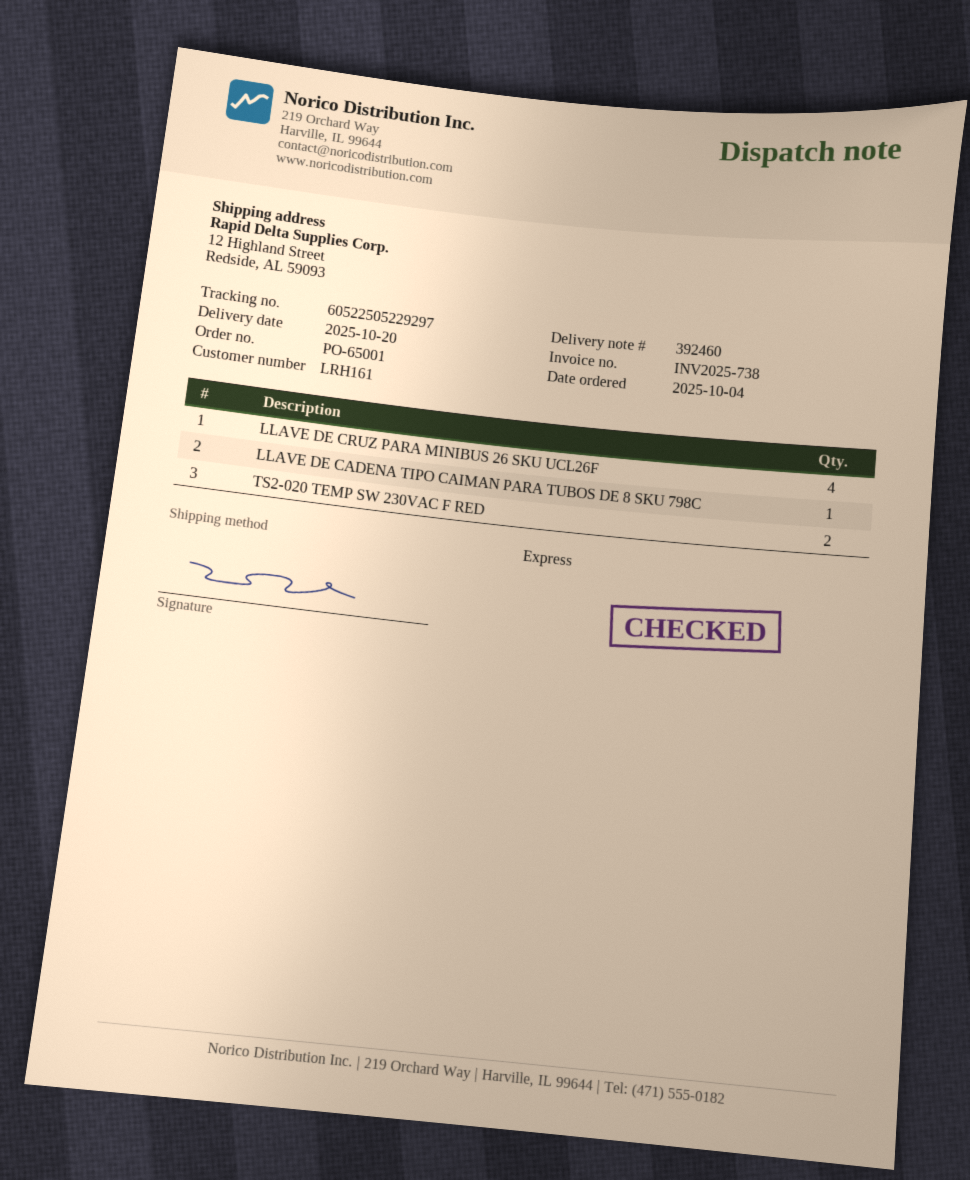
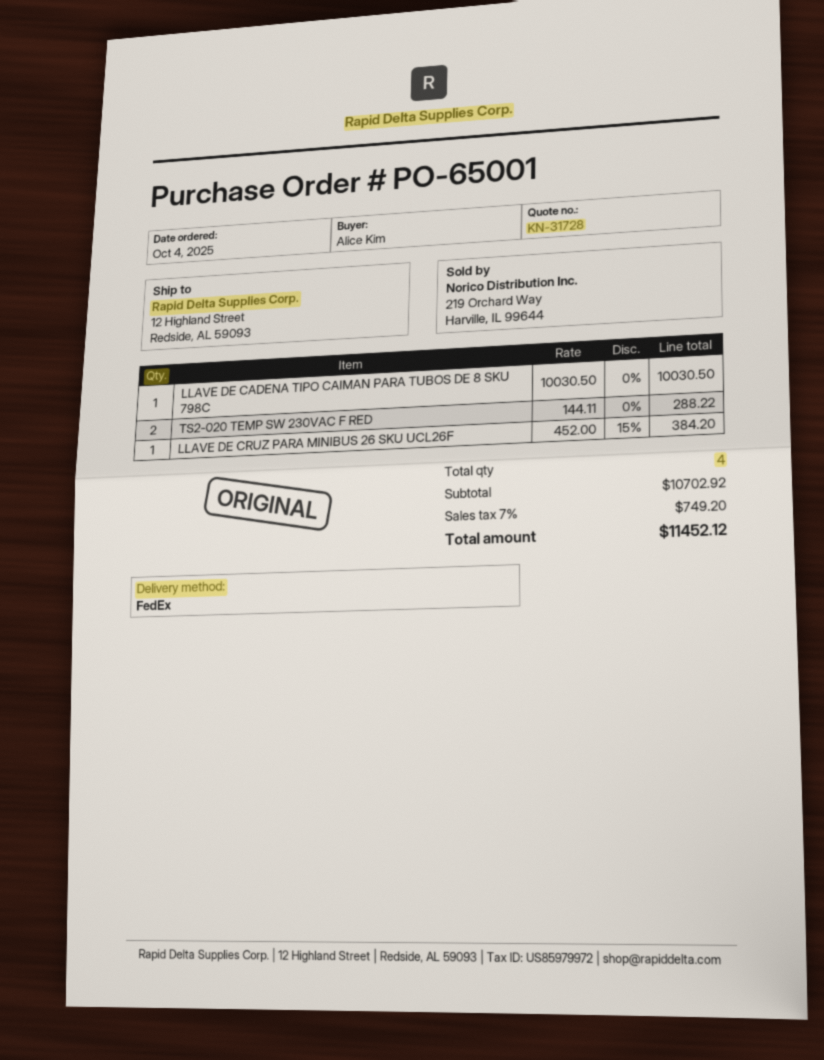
shipping method: express -> FedEx
LLAVE DE CRUZ PARA MINIBUS 26 SKU UCL26F: 4 -> 1

